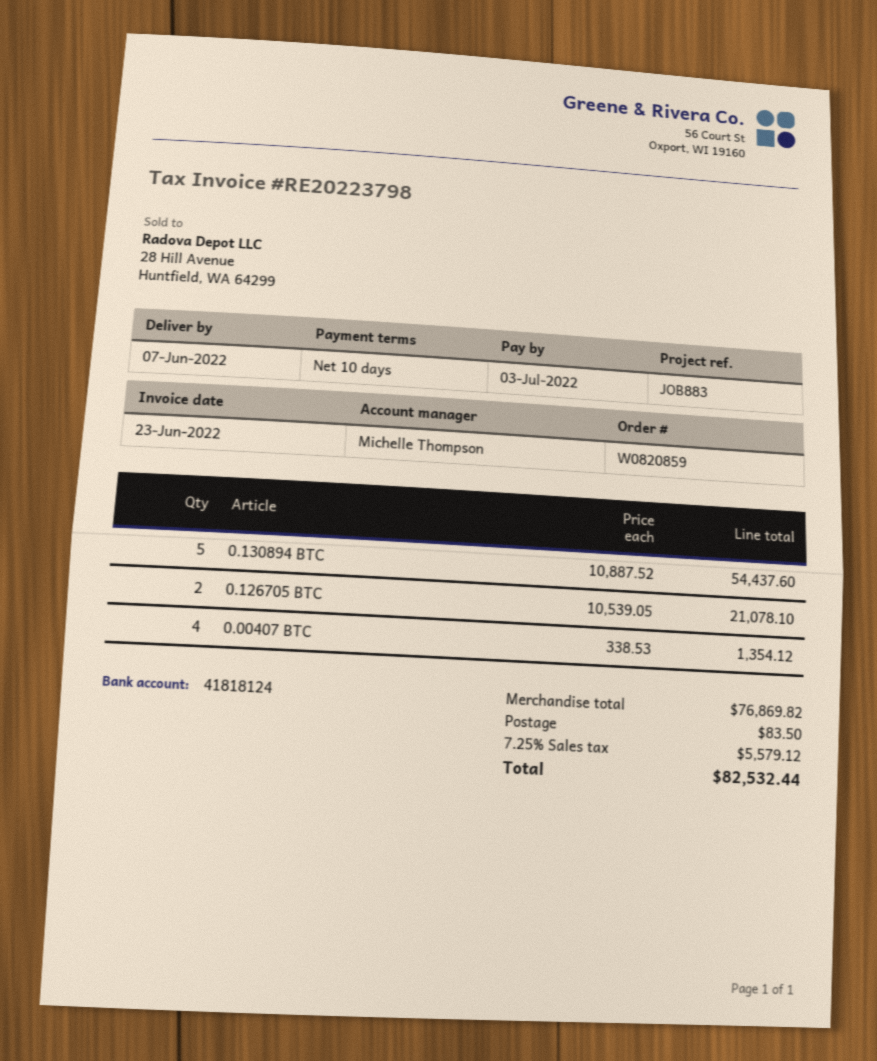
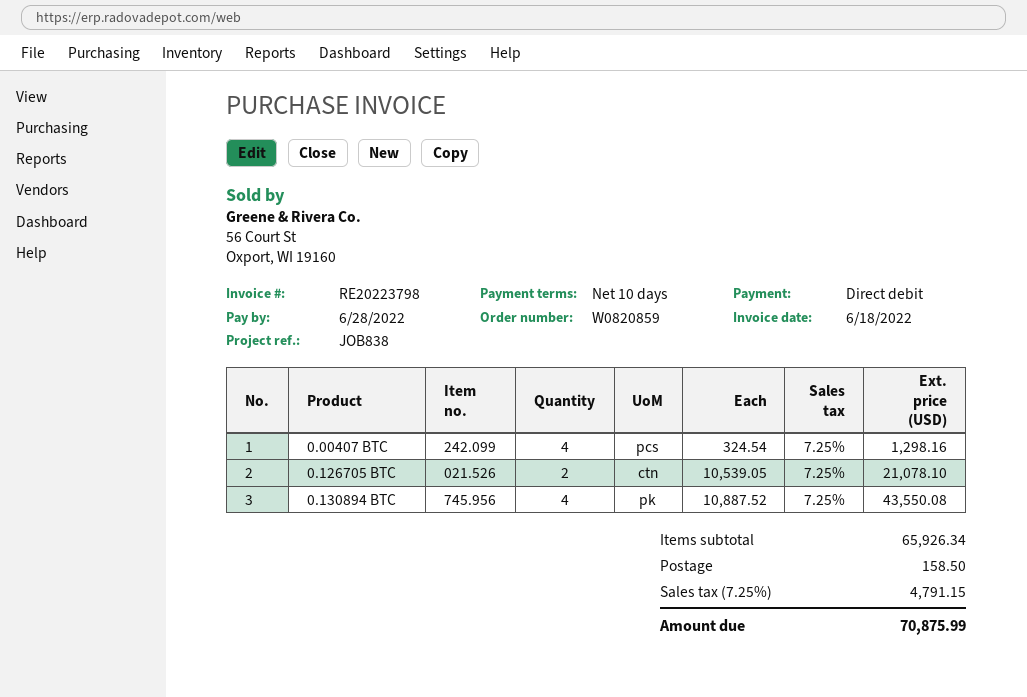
invoice date: 2022-06-23 -> 2022-06-18
due date: 2022-07-03 -> 2022-06-28
reference: JOB883 -> JOB838
0.130894 BTC: 5 x 10887.52 = 54437.60 -> 4 x 10887.52 = 43550.08
0.00407 BTC: 4 x 338.53 = 1354.12 -> 4 x 324.54 = 1298.16
subtotal: 76869.82 -> 65926.34
shipping: 83.50 -> 158.50
tax: 7.25% = 5579.12 -> 7.25% = 4791.15
total: 82532.44 -> 70875.99

